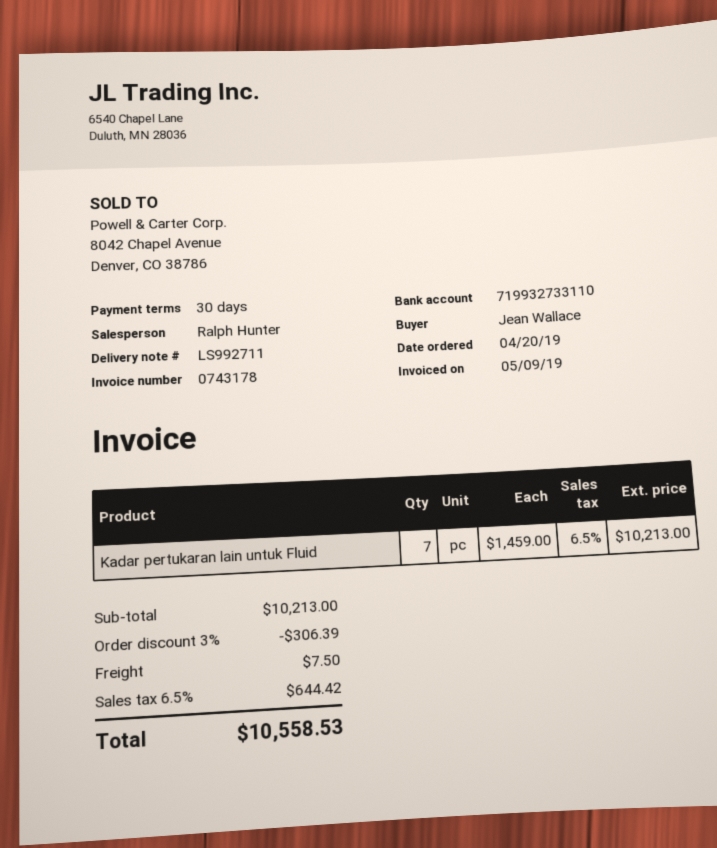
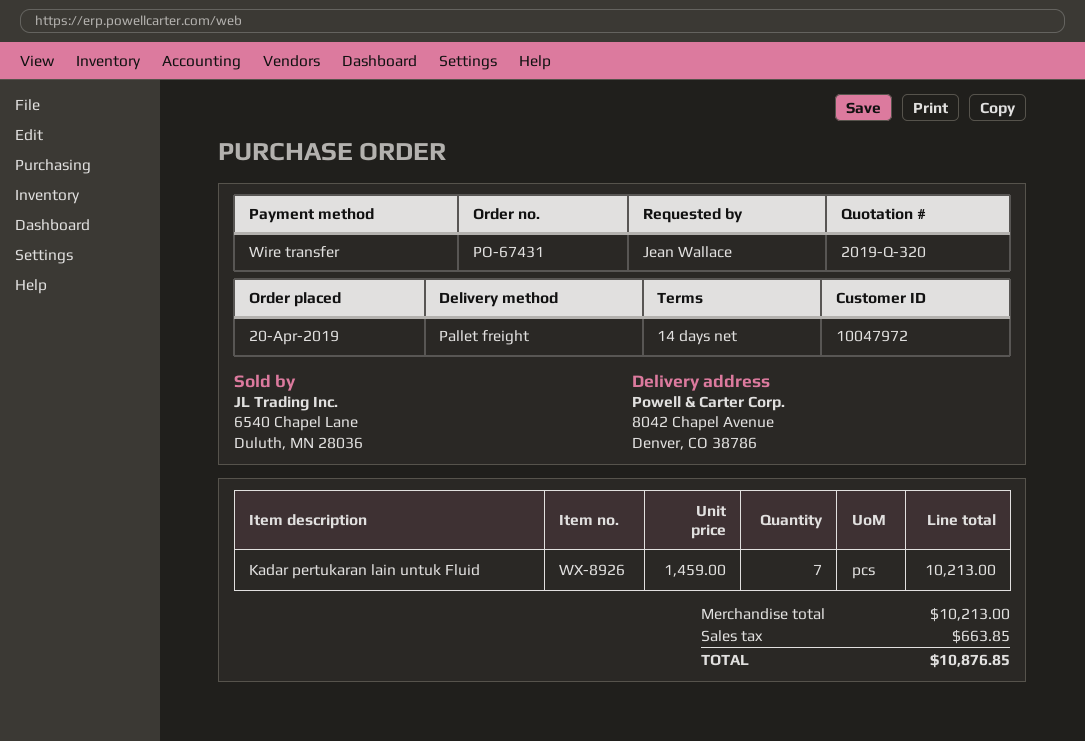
payment terms: 30 days -> 14 days
discount: 3% = 306.39 -> none
shipping: 7.50 -> none
tax: 644.42 -> 663.85
total: 10558.53 -> 10876.85

